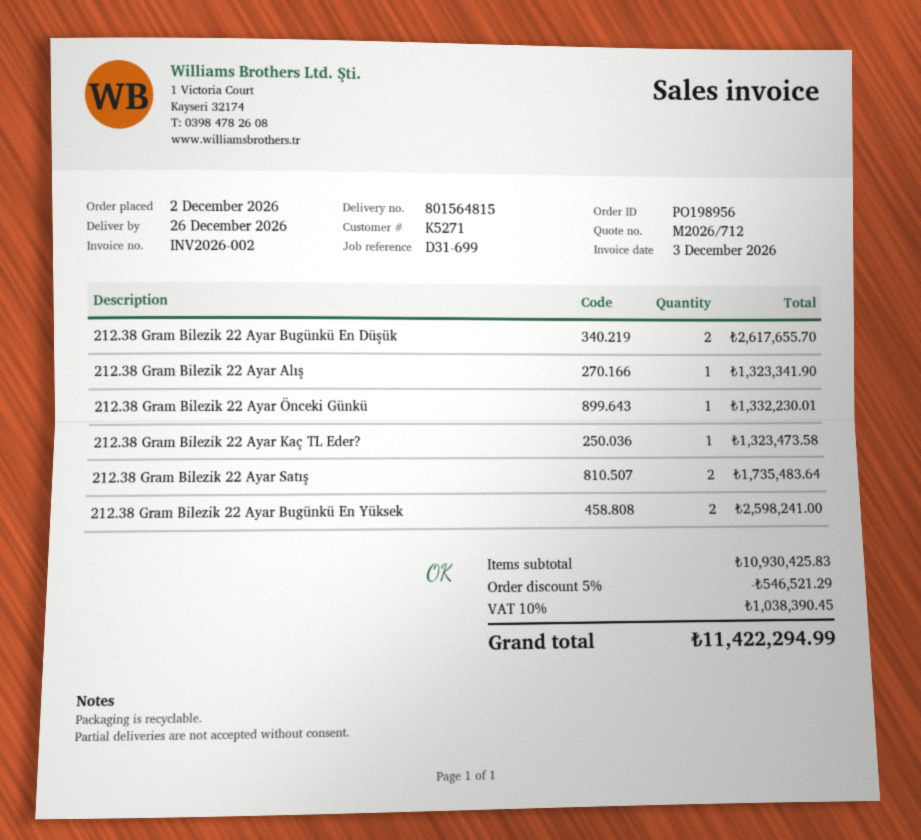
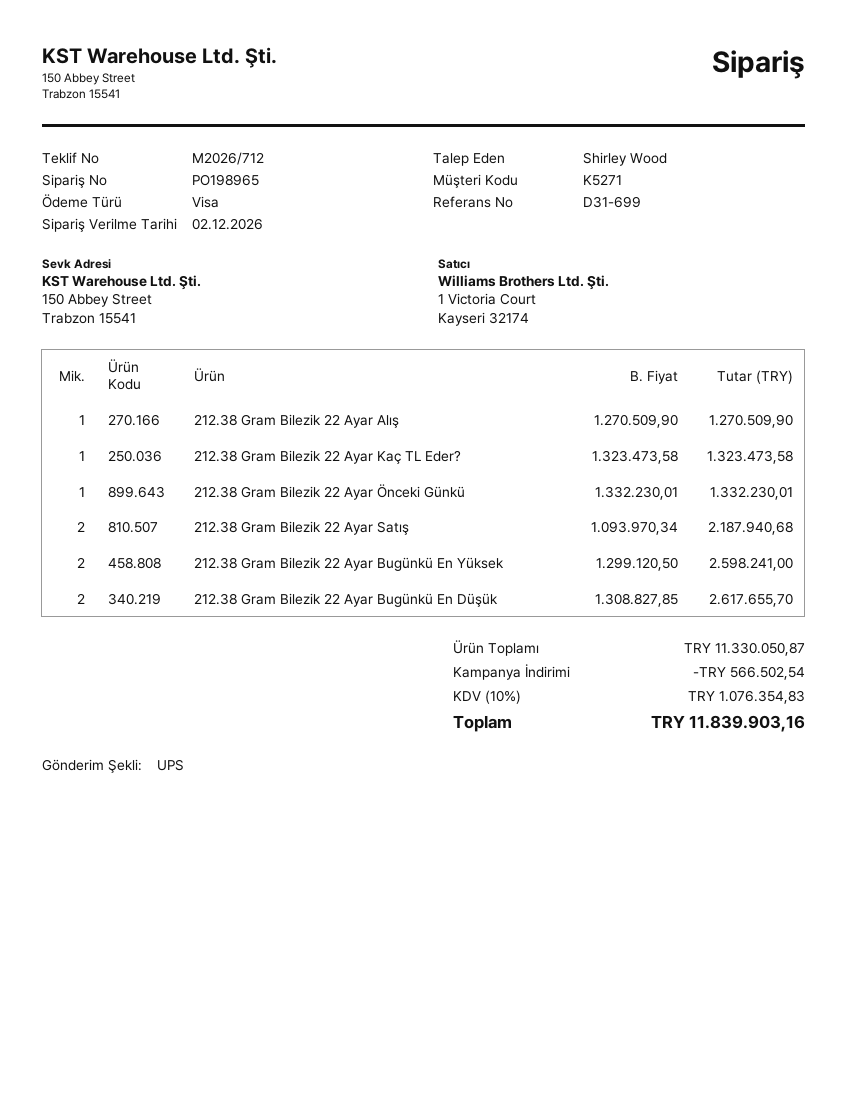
order number: PO198956 -> PO198965
212.38 Gram Bilezik 22 Ayar Alış: 1 for 1323341.90 -> 1 for 1270509.90
212.38 Gram Bilezik 22 Ayar Satış: 2 for 1735483.64 -> 2 for 2187940.68
subtotal: 10930425.83 -> 11330050.87
discount: 546521.29 -> 566502.54
tax: 10% = 1038390.45 -> 10% = 1076354.83
total: 11422294.99 -> 11839903.16

